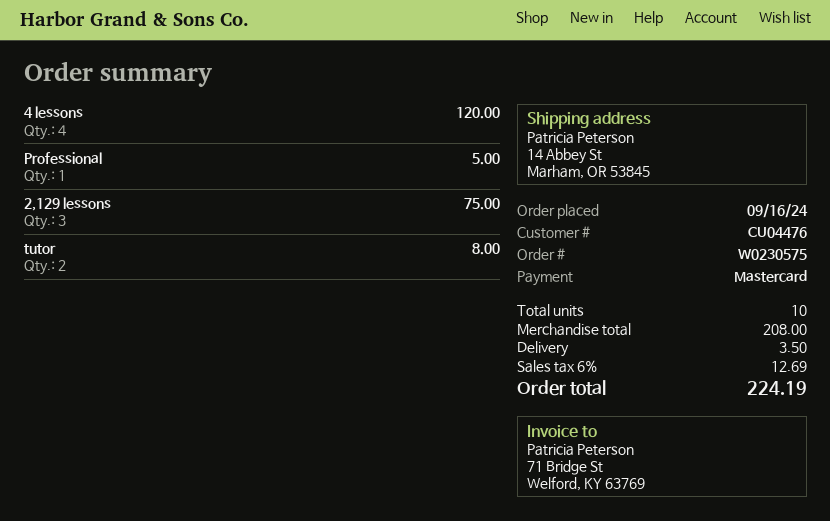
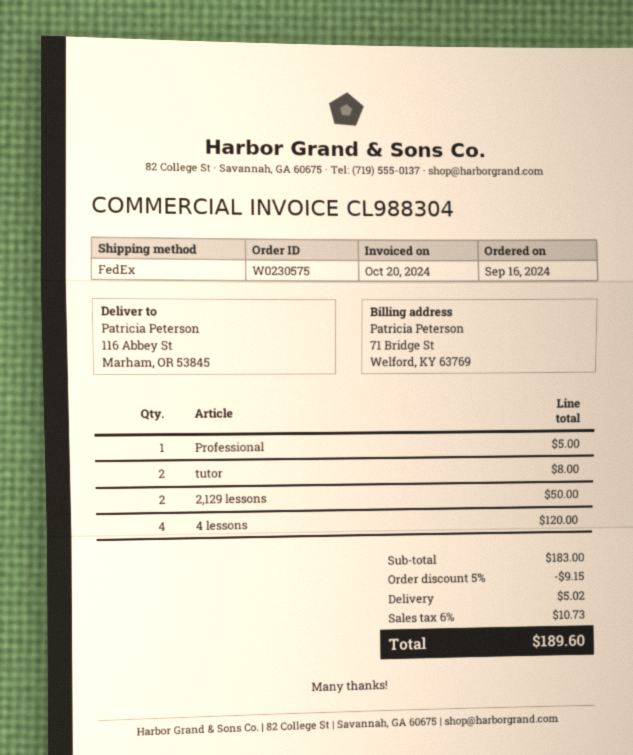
ship to: 14 Abbey St, Marham, OR 53845 -> 116 Abbey St, Marham, OR 53845
2,129 lessons: 3 for 75.00 -> 2 for 50.00
subtotal: 208.00 -> 183.00
discount: none -> 5% = 9.15
shipping: 3.50 -> 5.02
tax: 6% = 12.69 -> 6% = 10.73
total: 224.19 -> 189.60

